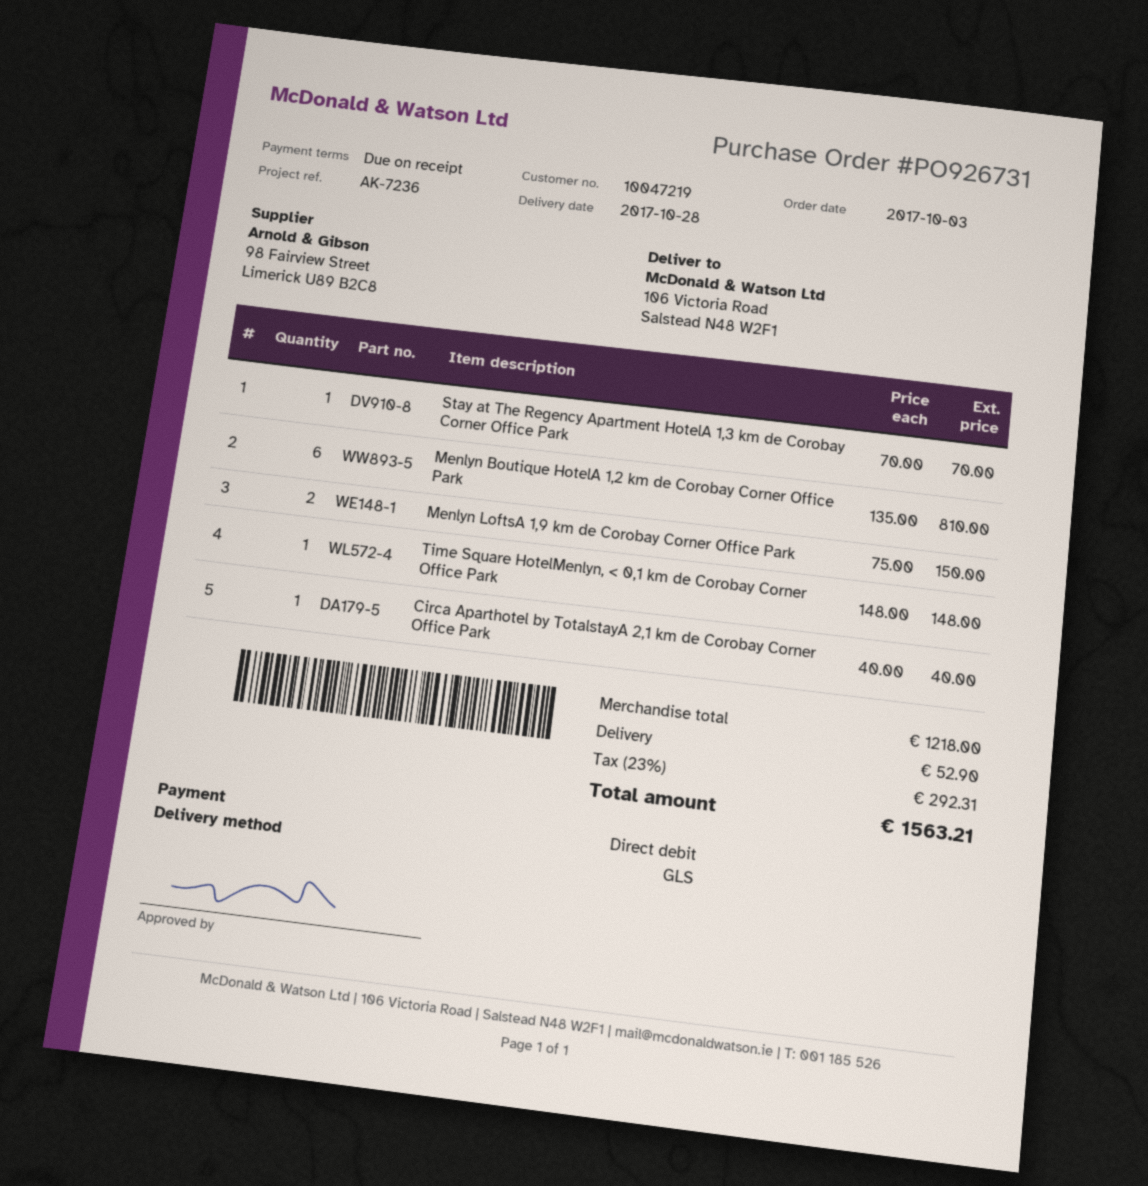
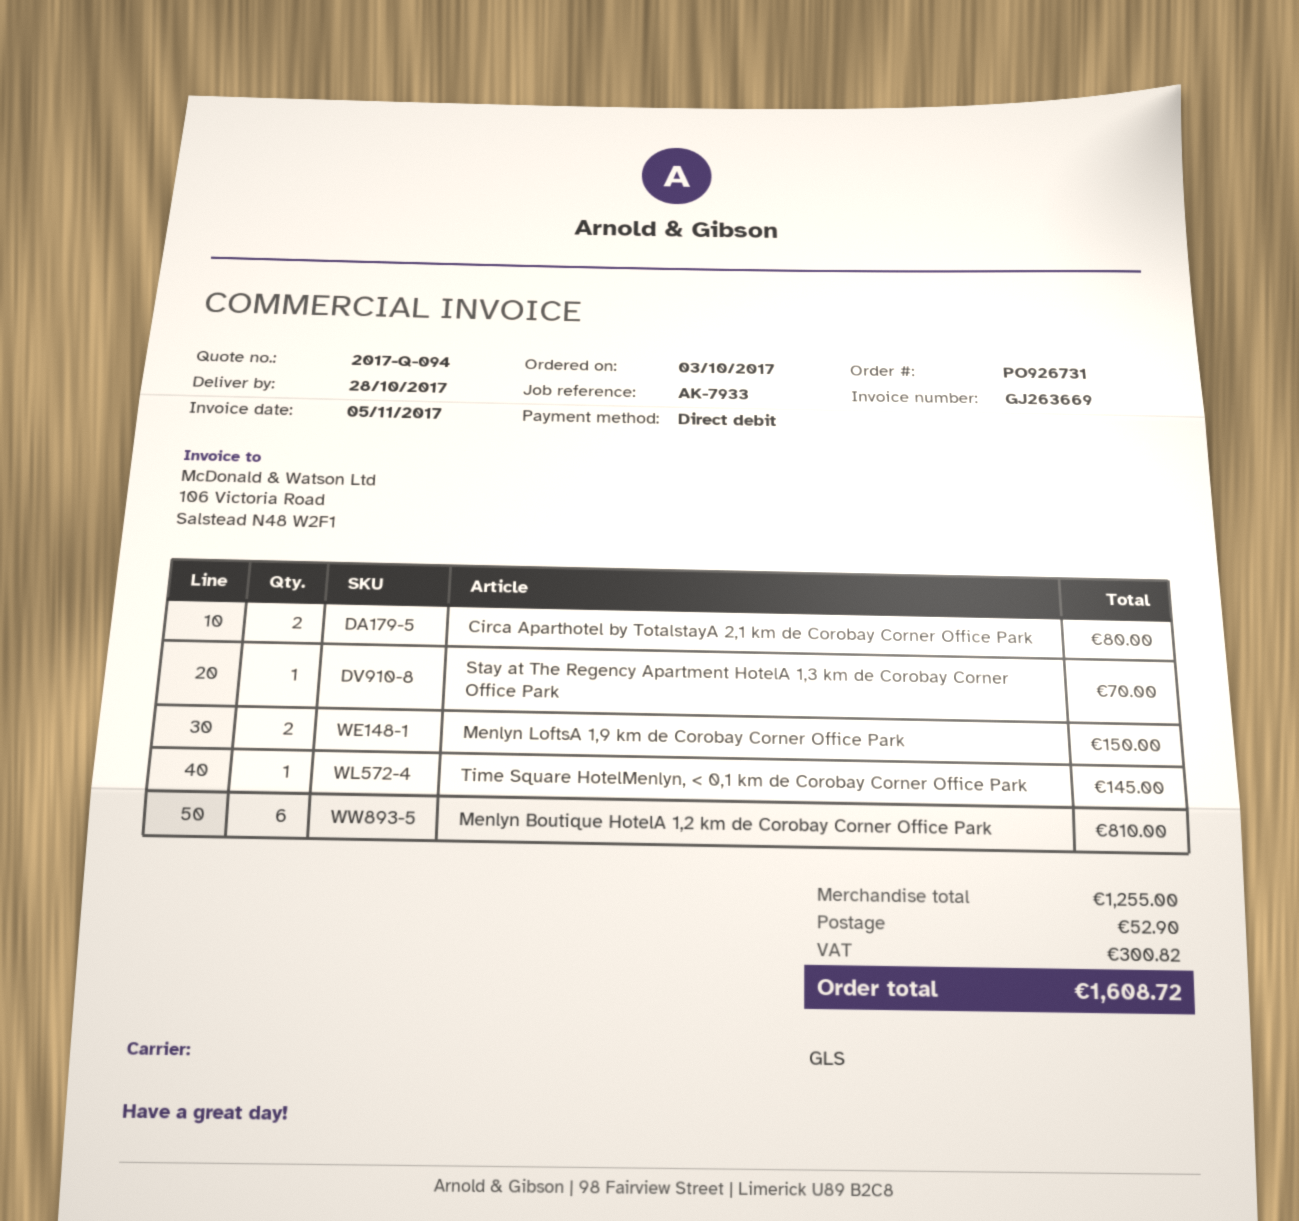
reference: AK-7236 -> AK-7933
Time Square HotelMenlyn, < 0,1 km de Corobay Corner Office Park: 1 for 148.00 -> 1 for 145.00
Circa Aparthotel by TotalstayA 2,1 km de Corobay Corner Office Park: 1 for 40.00 -> 2 for 80.00
subtotal: 1218.00 -> 1255.00
tax: 292.31 -> 300.82
total: 1563.21 -> 1608.72

